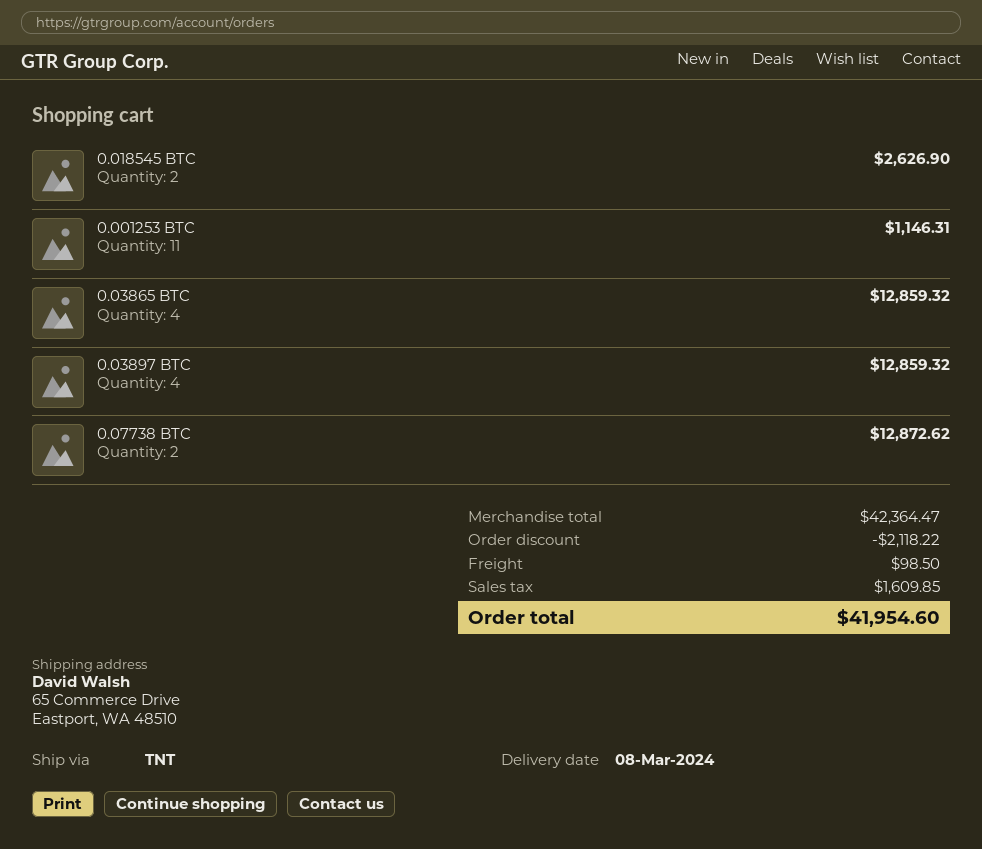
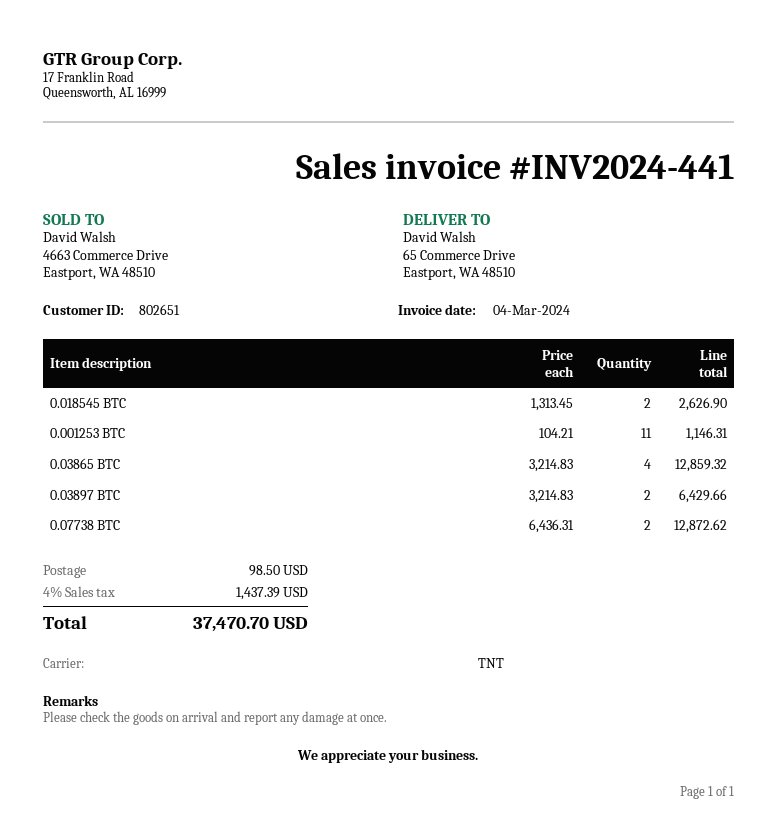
0.03897 BTC: 4 for 12859.32 -> 2 for 6429.66
discount: 2118.22 -> none
tax: 1609.85 -> 1437.39
total: 41954.60 -> 37470.70

